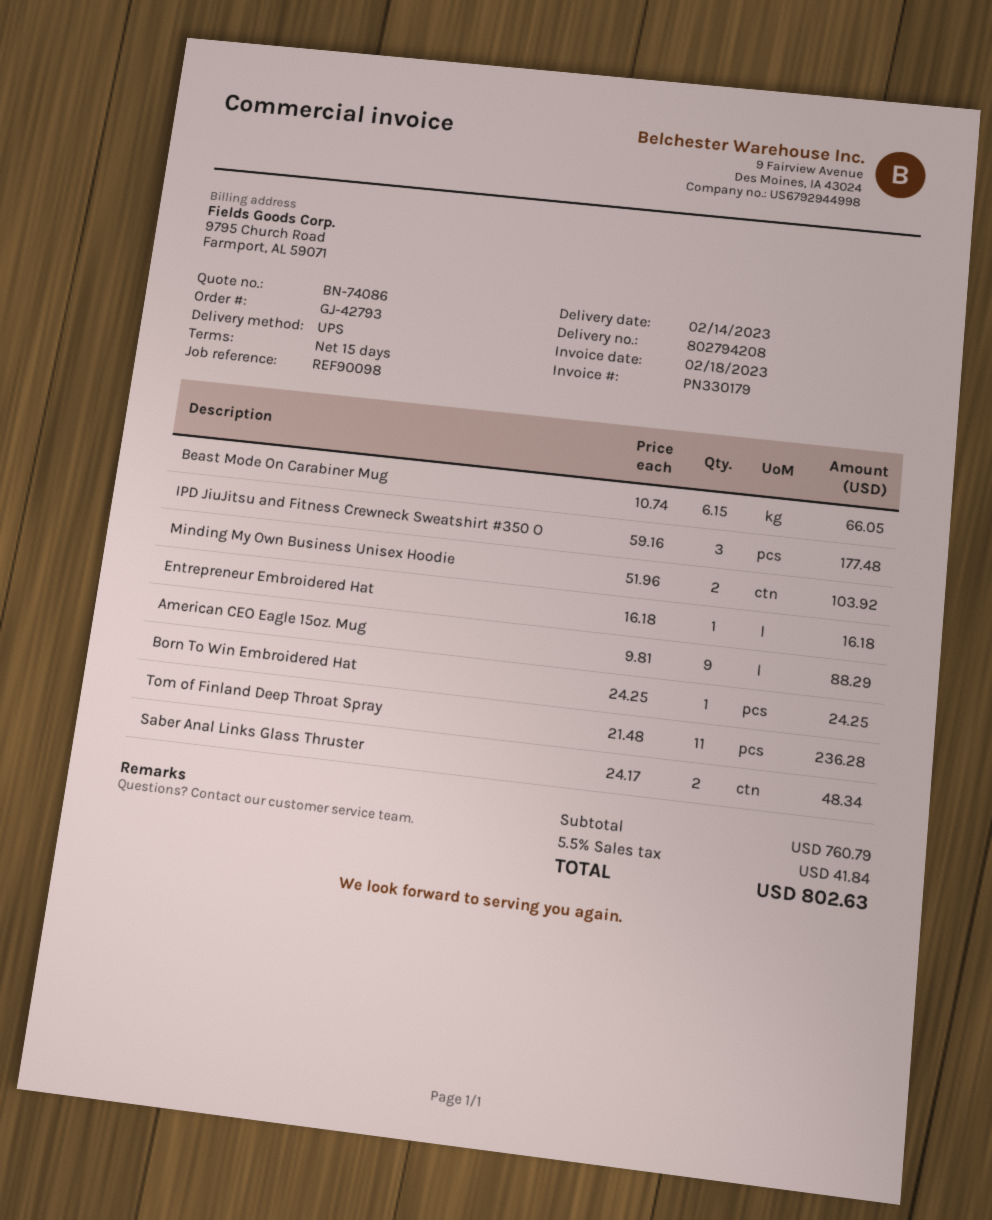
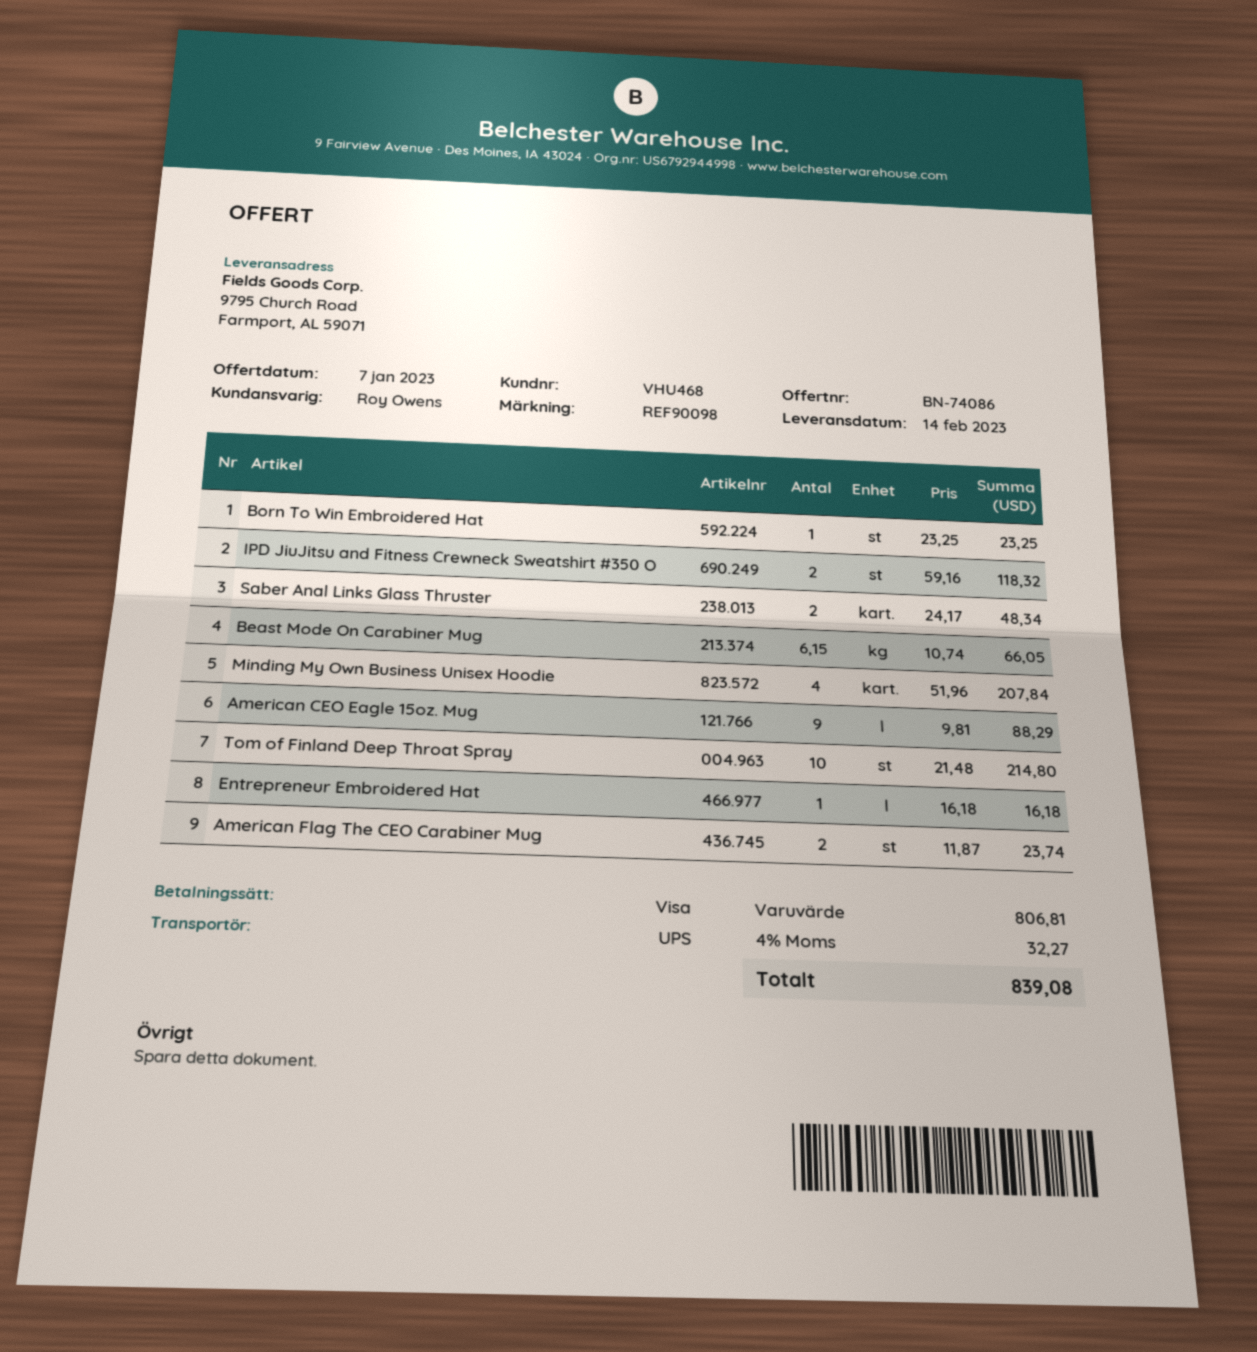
IPD JiuJitsu and Fitness Crewneck Sweatshirt #350 O: 3 x 59.16 = 177.48 -> 2 x 59.16 = 118.32
Minding My Own Business Unisex Hoodie: 2 x 51.96 = 103.92 -> 4 x 51.96 = 207.84
Born To Win Embroidered Hat: 1 x 24.25 = 24.25 -> 1 x 23.25 = 23.25
Tom of Finland Deep Throat Spray: 11 x 21.48 = 236.28 -> 10 x 21.48 = 214.80
American Flag The CEO Carabiner Mug: none -> 2 x 11.87 = 23.74
subtotal: 760.79 -> 806.81
tax: 5.5% = 41.84 -> 4% = 32.27
total: 802.63 -> 839.08

